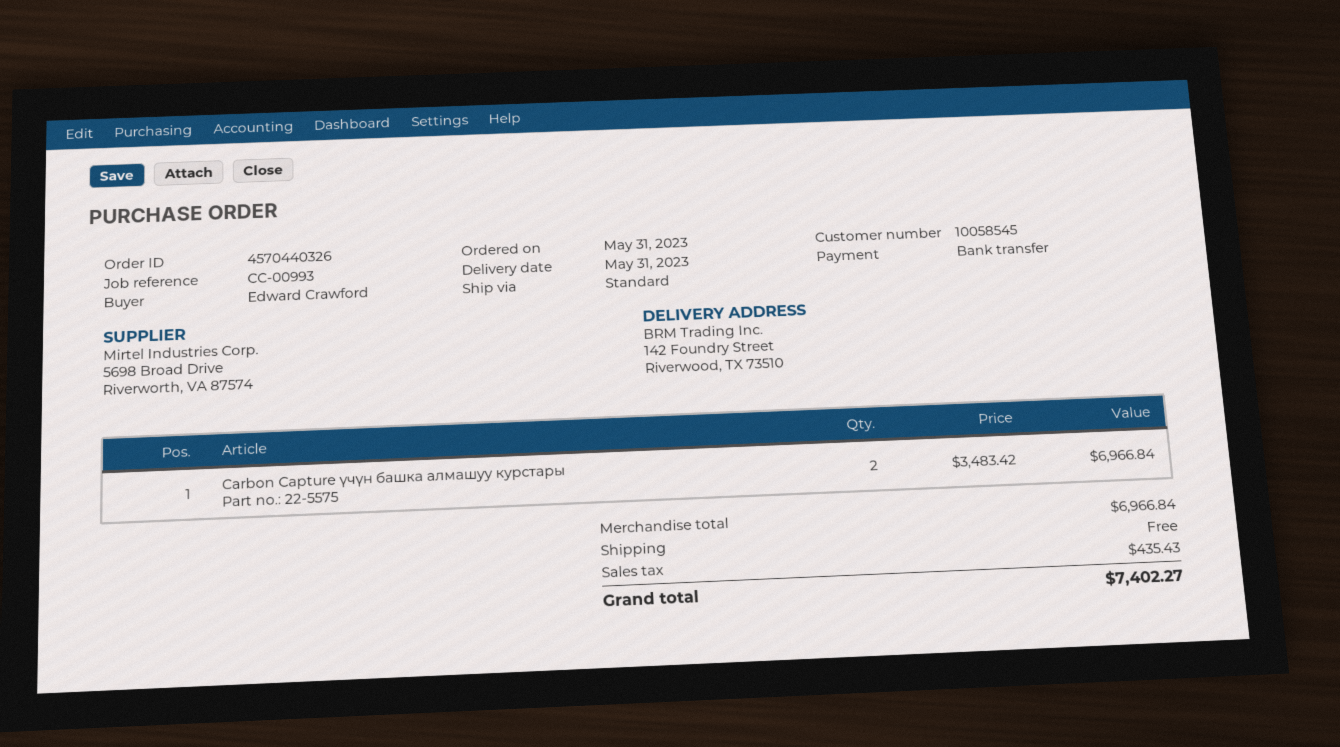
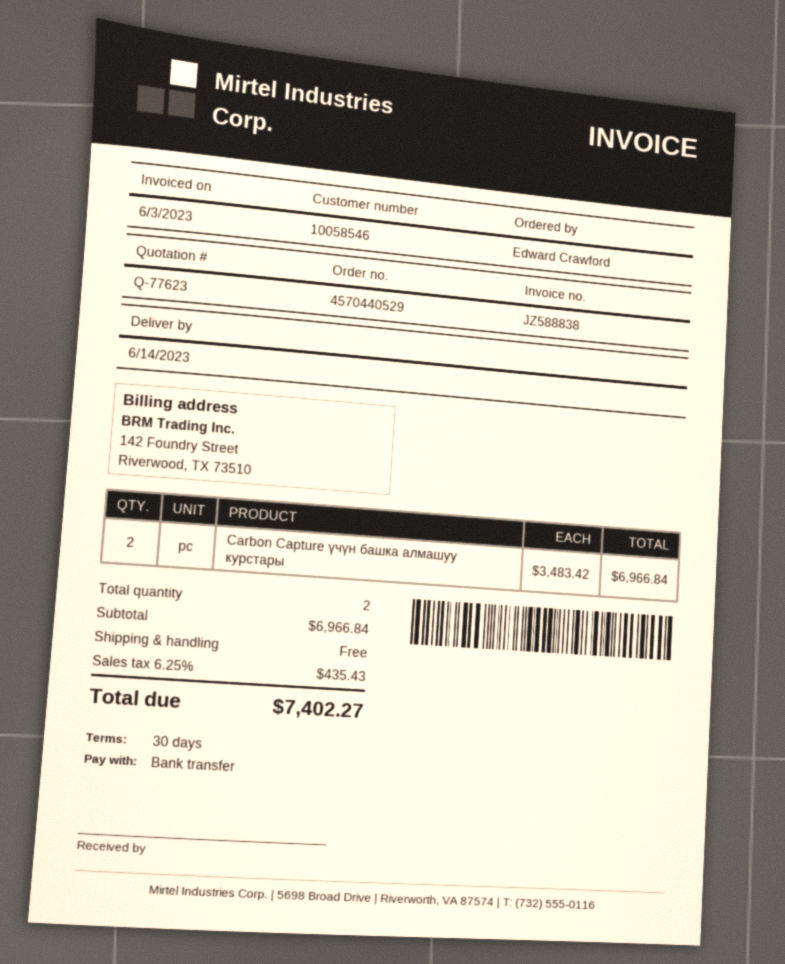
order number: 4570440326 -> 4570440529
delivery date: 2023-05-31 -> 2023-06-14
customer number: 10058545 -> 10058546

